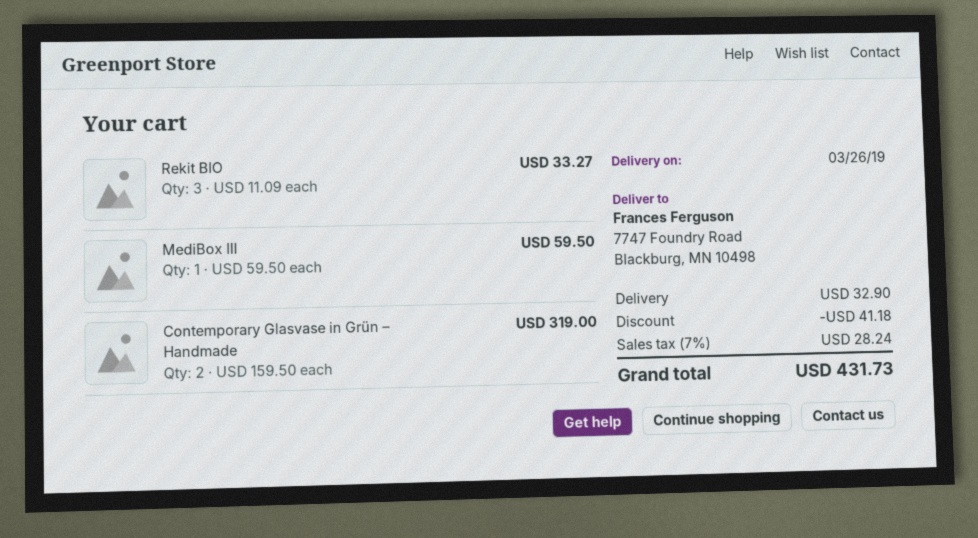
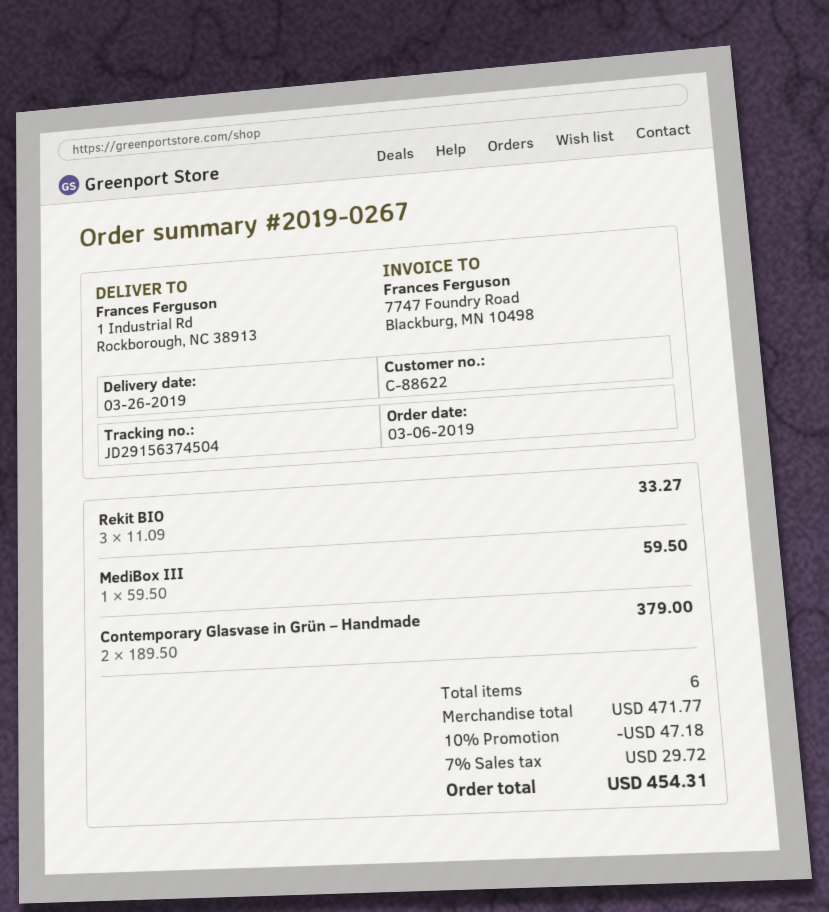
ship to: 7747 Foundry Road, Blackburg, MN 10498 -> 1 Industrial Rd, Rockborough, NC 38913
Contemporary Glasvase in Grün – Handmade: 2 x 159.50 = 319.00 -> 2 x 189.50 = 379.00
discount: 41.18 -> 47.18
shipping: 32.90 -> none
tax: 7% = 28.24 -> 7% = 29.72
total: 431.73 -> 454.31

